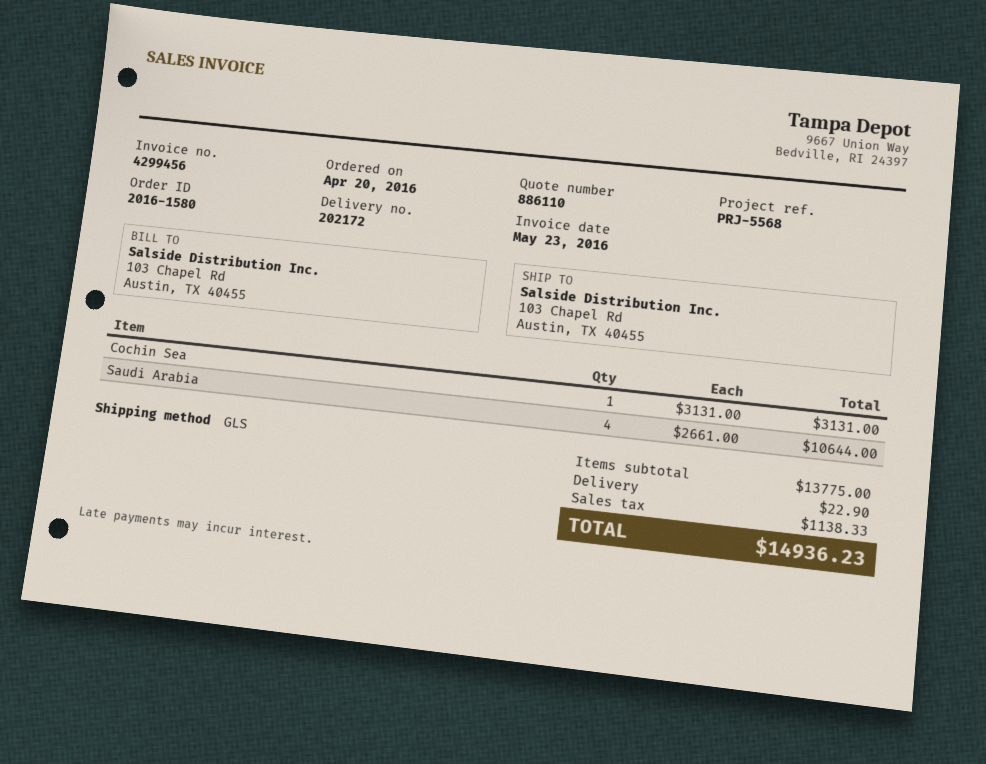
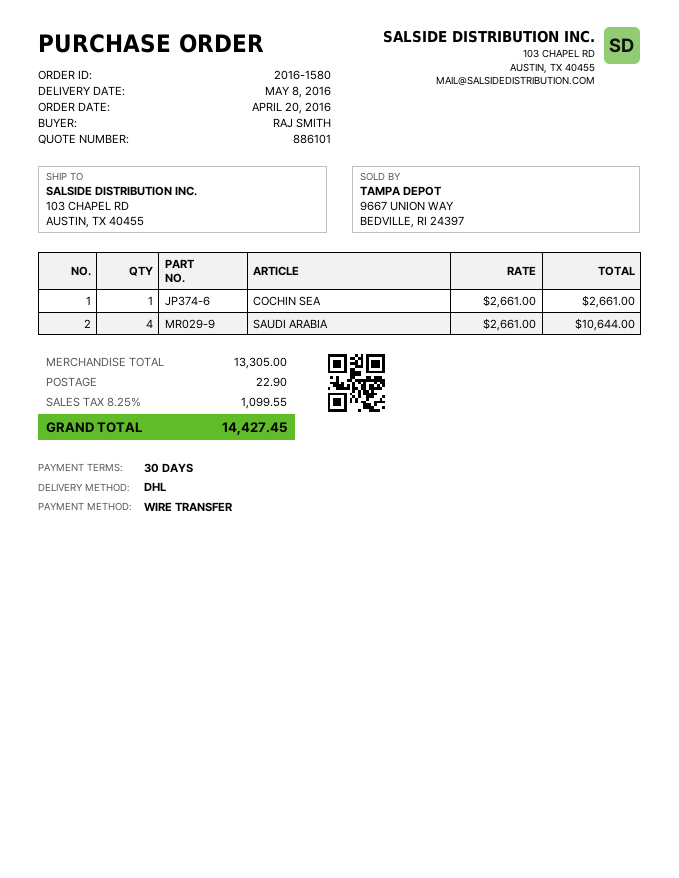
quote number: 886110 -> 886101
shipping method: GLS -> DHL
Cochin Sea: 1 x 3131.00 = 3131.00 -> 1 x 2661.00 = 2661.00
subtotal: 13775.00 -> 13305.00
tax: 1138.33 -> 1099.55
total: 14936.23 -> 14427.45

